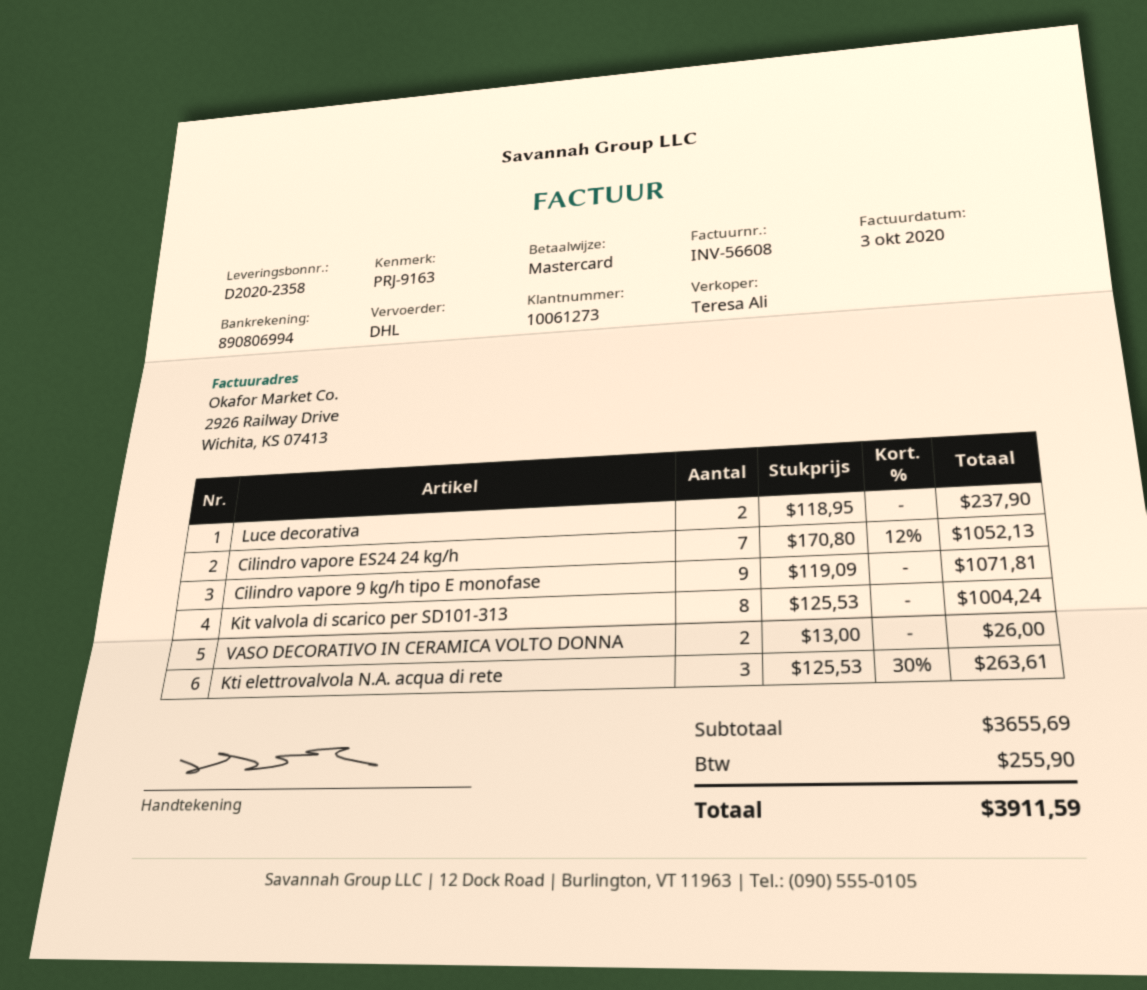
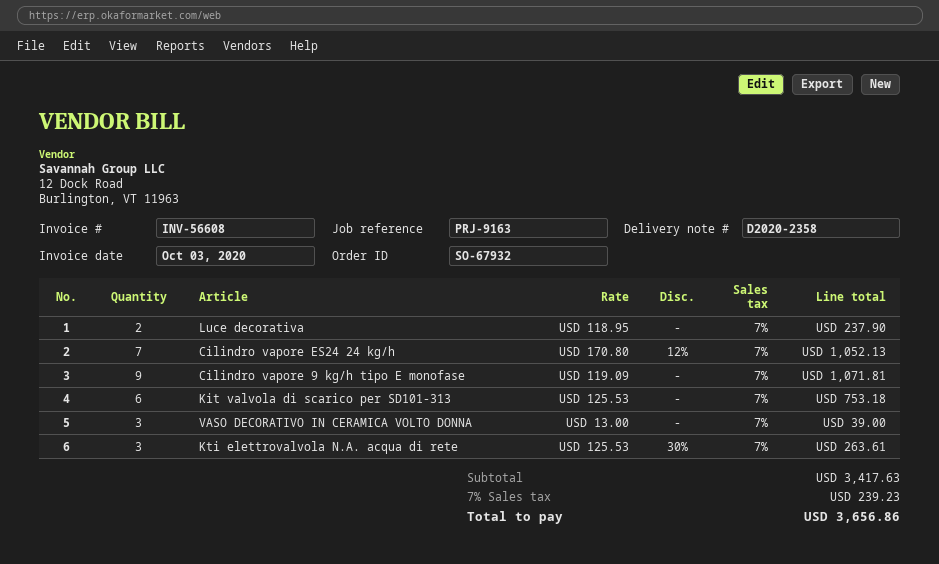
Kit valvola di scarico per SD101-313: 8 x 125.53 = 1004.24 -> 6 x 125.53 = 753.18
VASO DECORATIVO IN CERAMICA VOLTO DONNA: 2 x 13.00 = 26.00 -> 3 x 13.00 = 39.00
subtotal: 3655.69 -> 3417.63
tax: 255.90 -> 239.23
total: 3911.59 -> 3656.86

